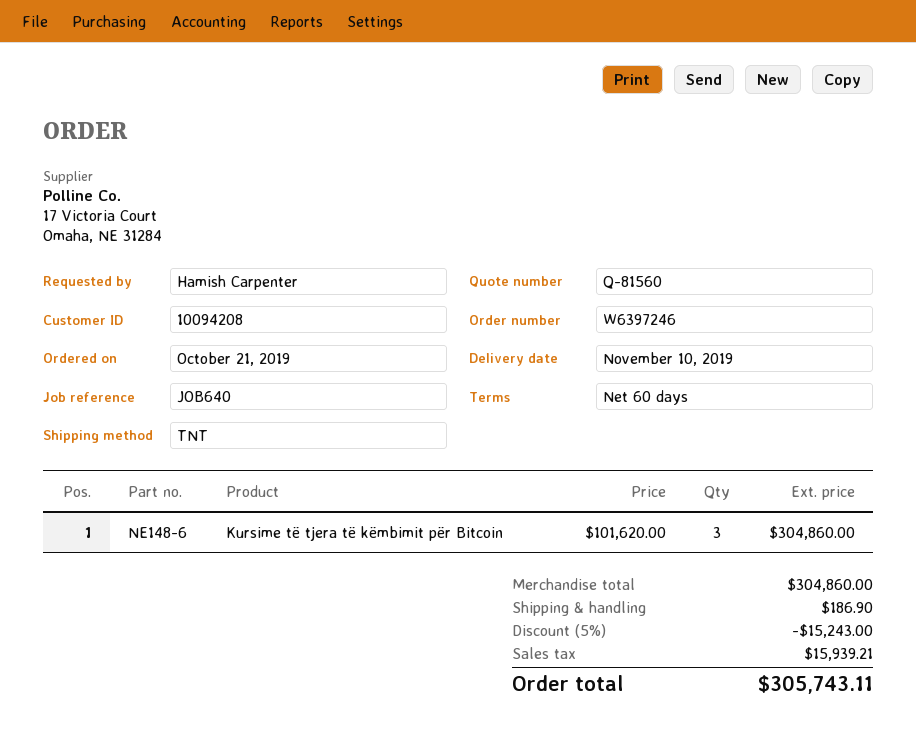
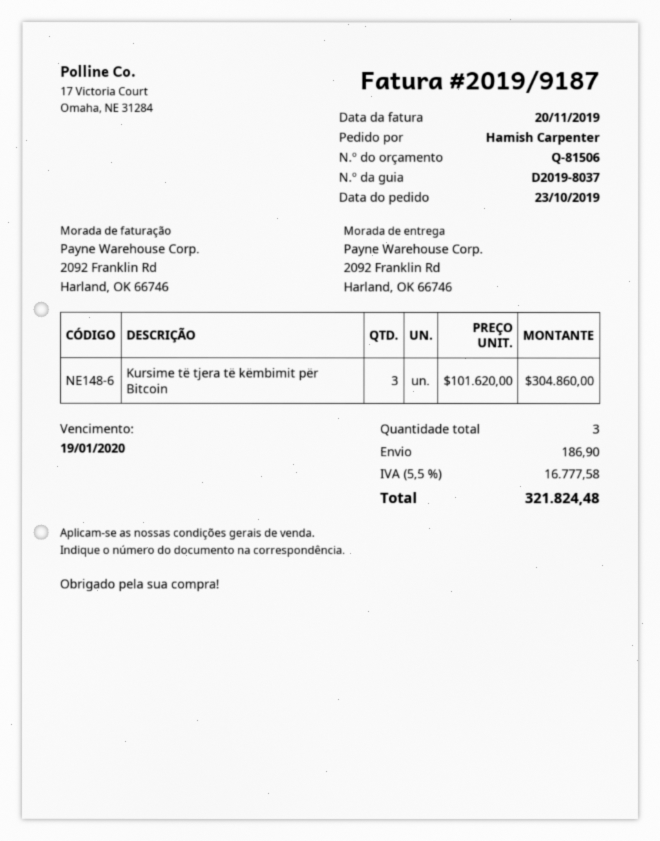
quote number: Q-81560 -> Q-81506
order date: 2019-10-21 -> 2019-10-23
discount: 5% = 15243.00 -> none
tax: 15939.21 -> 16777.58
total: 305743.11 -> 321824.48

